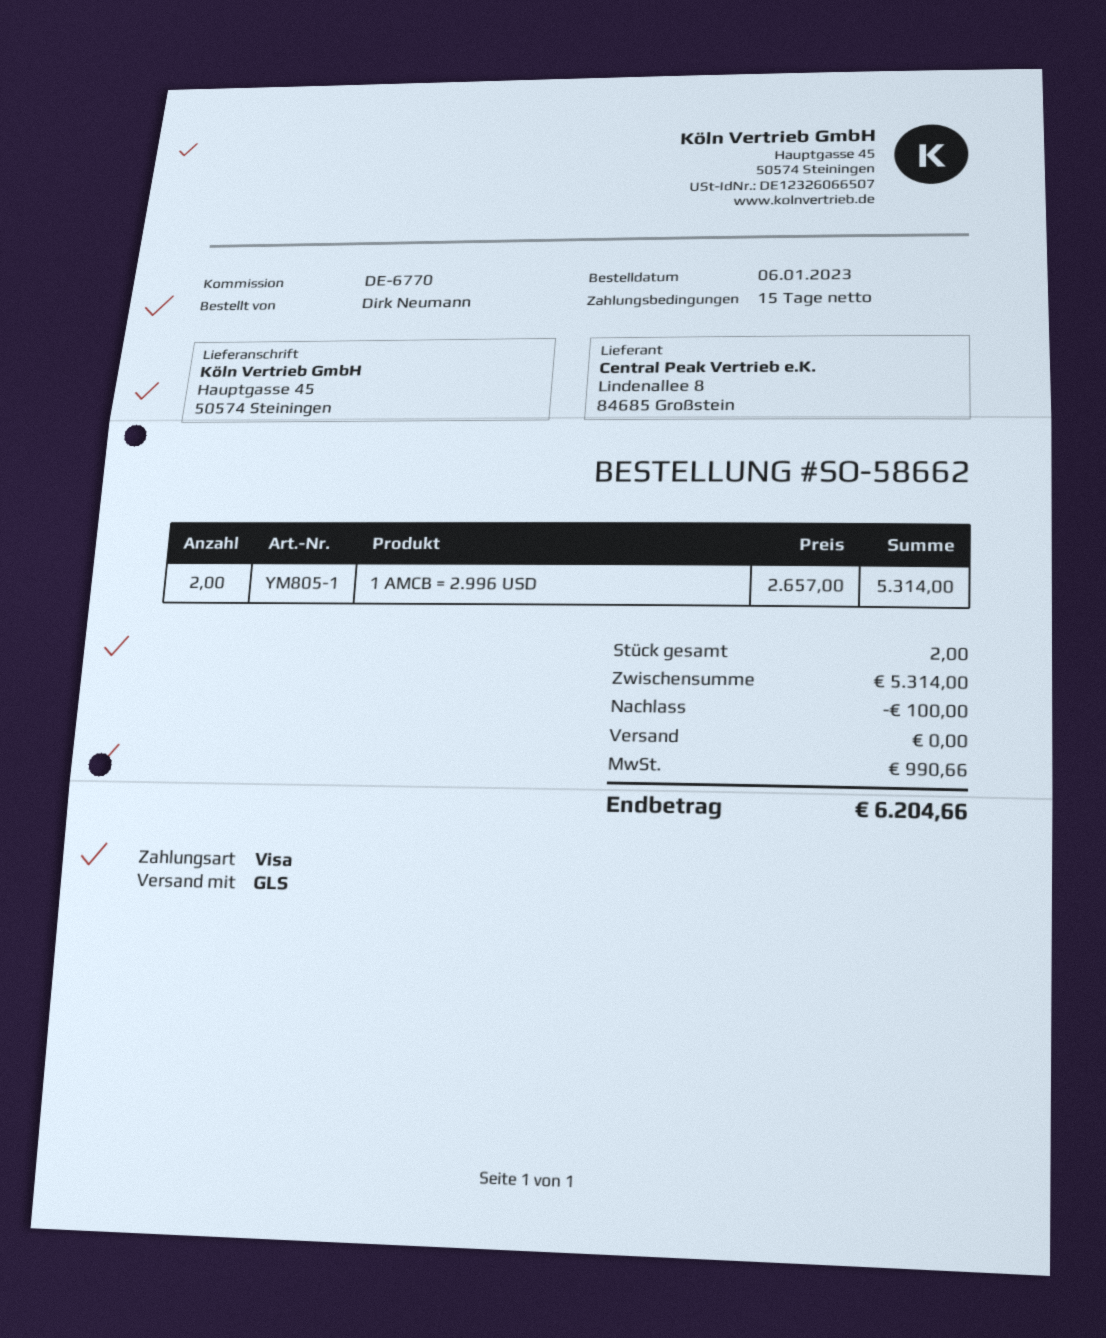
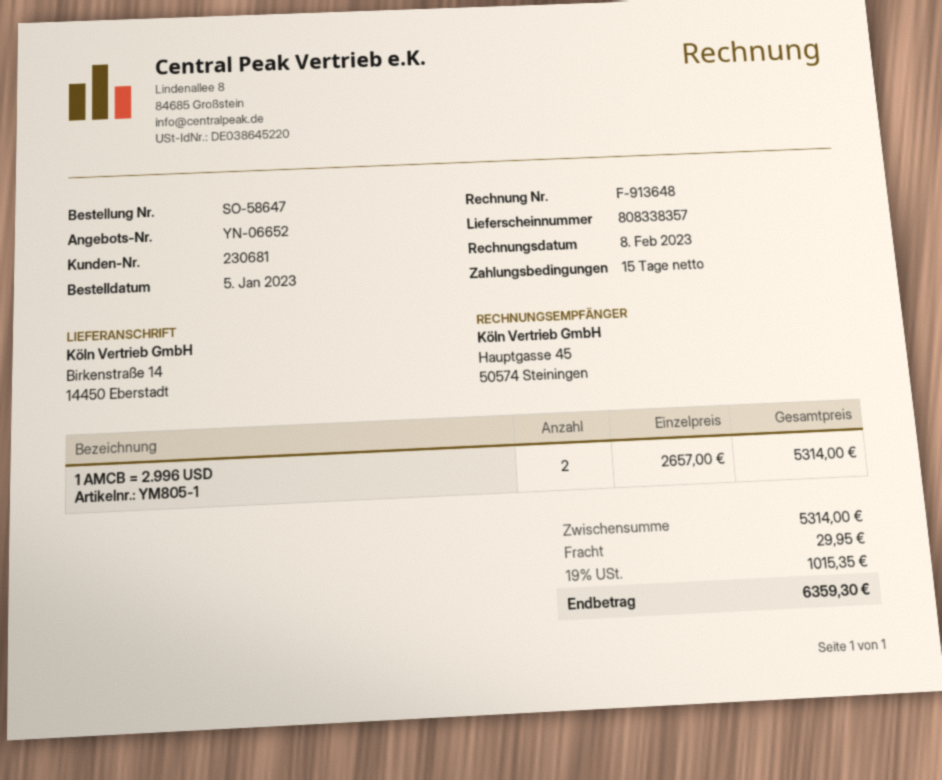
order number: SO-58662 -> SO-58647
order date: 2023-01-06 -> 2023-01-05
ship to: Hauptgasse 45, 50574 Steiningen -> Birkenstraße 14, 14450 Eberstadt
discount: 100.00 -> none
shipping: 0.00 -> 29.95
tax: 990.66 -> 1015.35
total: 6204.66 -> 6359.30

